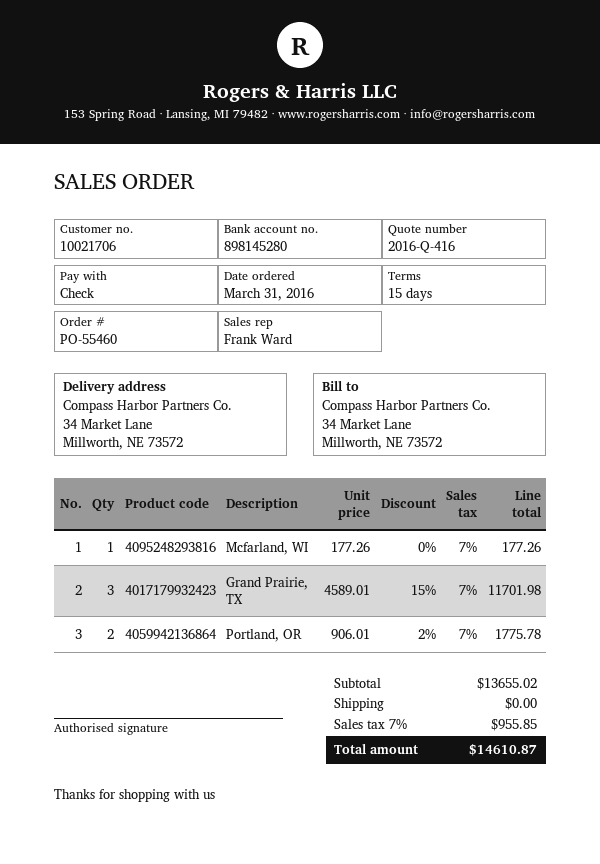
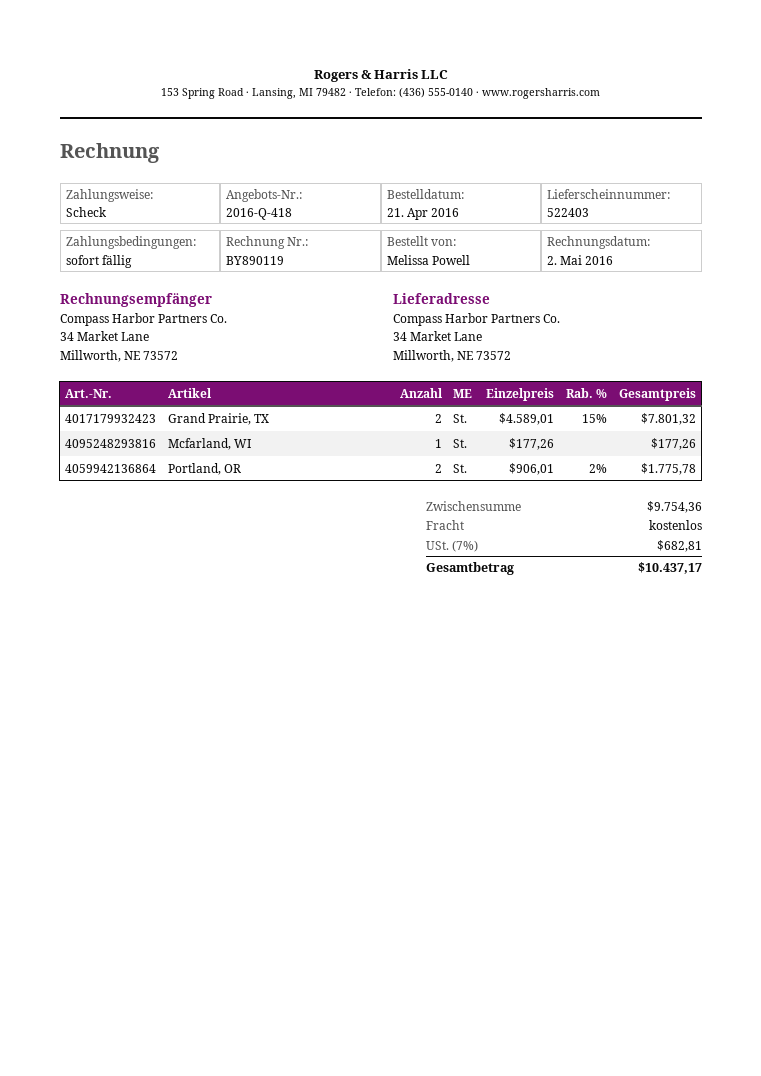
quote number: 2016-Q-416 -> 2016-Q-418
order date: 2016-03-31 -> 2016-04-21
payment terms: 15 days -> on receipt
Grand Prairie, TX: 3 x 4589.01 - 15% = 11701.98 -> 2 x 4589.01 - 15% = 7801.32
subtotal: 13655.02 -> 9754.36
tax: 7% = 955.85 -> 7% = 682.81
total: 14610.87 -> 10437.17

